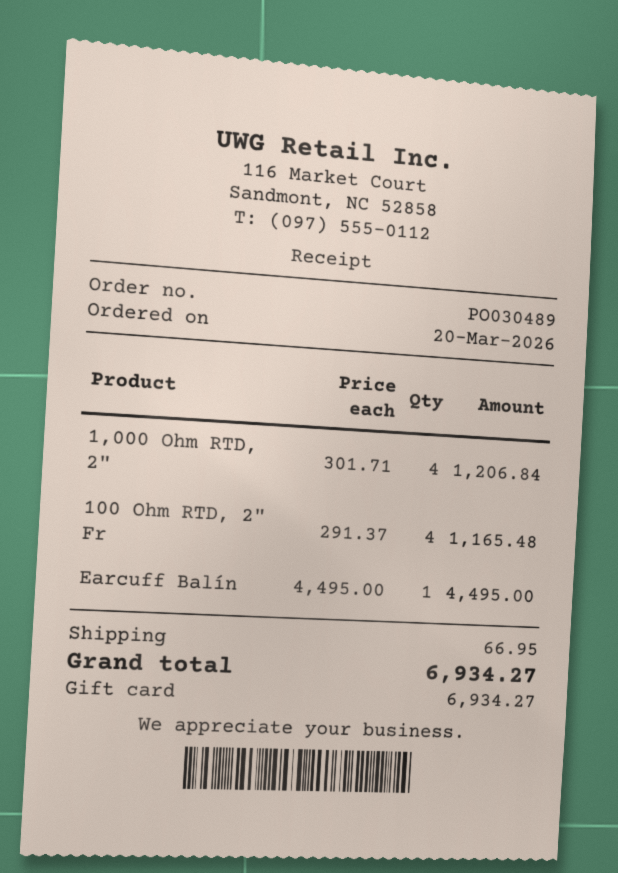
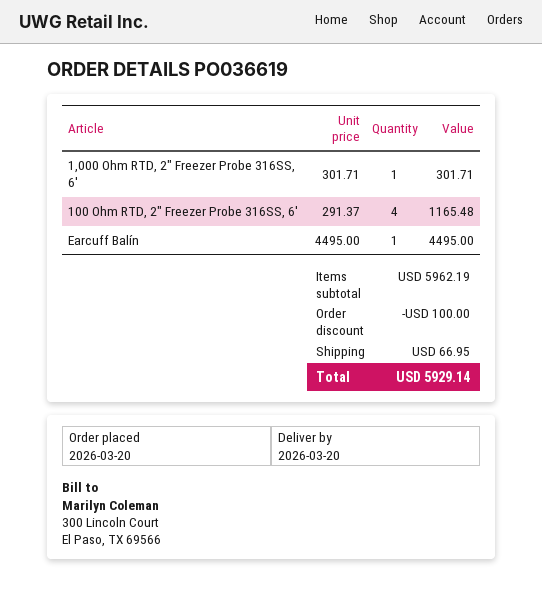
order number: PO030489 -> PO036619
1,000 Ohm RTD, 2": 4 x 301.71 = 1206.84 -> 1 x 301.71 = 301.71
discount: none -> 100.00
total: 6934.27 -> 5929.14

